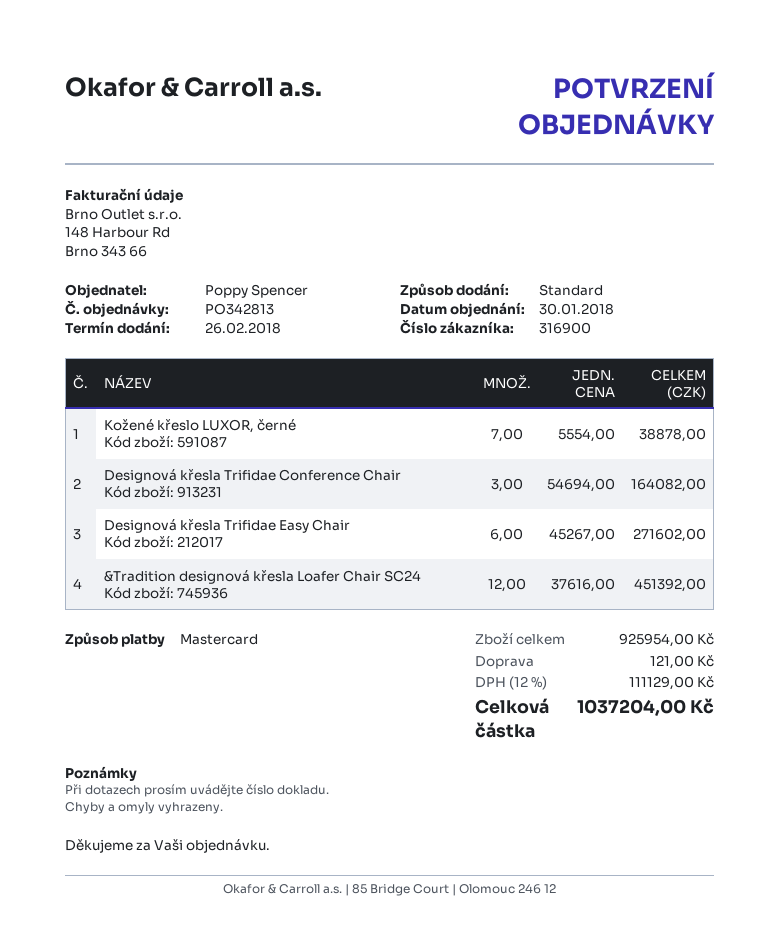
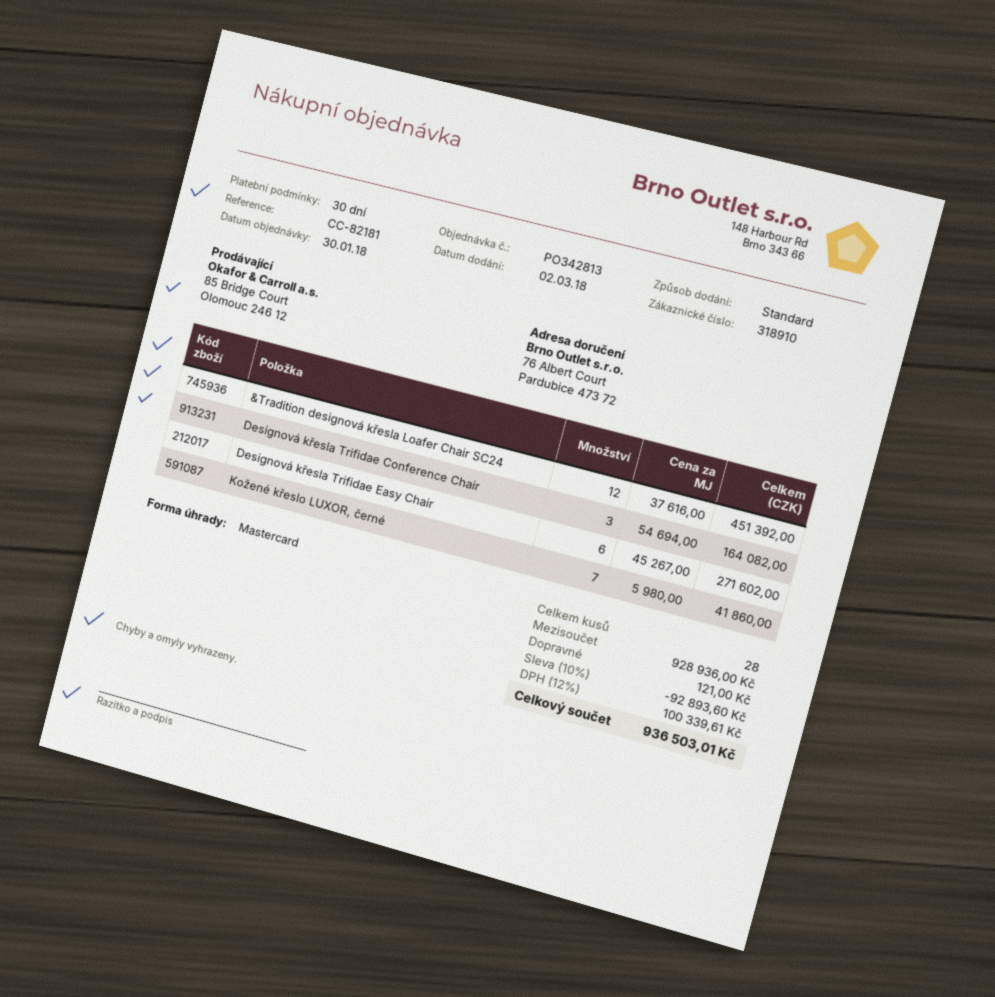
delivery date: 2018-02-26 -> 2018-03-02
customer number: 316900 -> 318910
Kožené křeslo LUXOR, černé: 7 x 5554.00 = 38878.00 -> 7 x 5980.00 = 41860.00
subtotal: 925954.00 -> 928936.00
discount: none -> 10% = 92893.60
tax: 12% = 111129.00 -> 12% = 100339.61
total: 1037204.00 -> 936503.01

